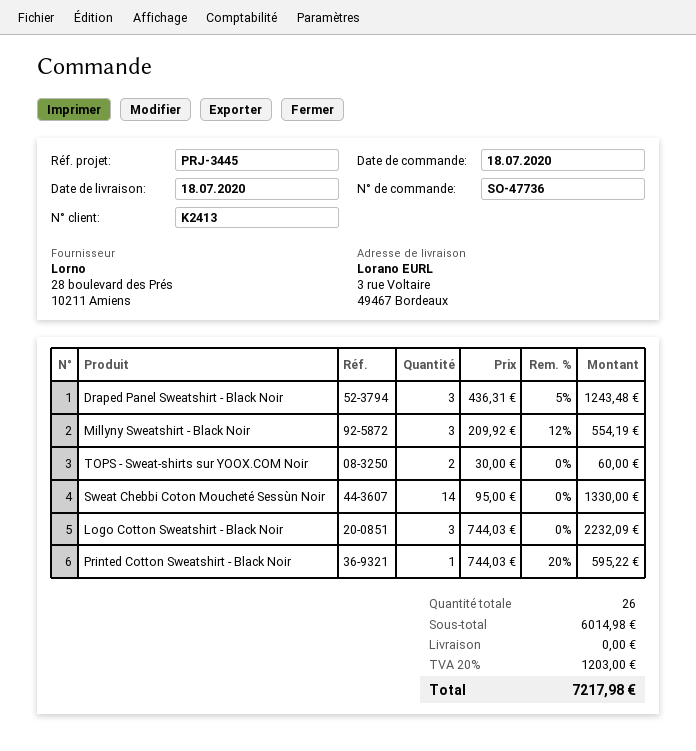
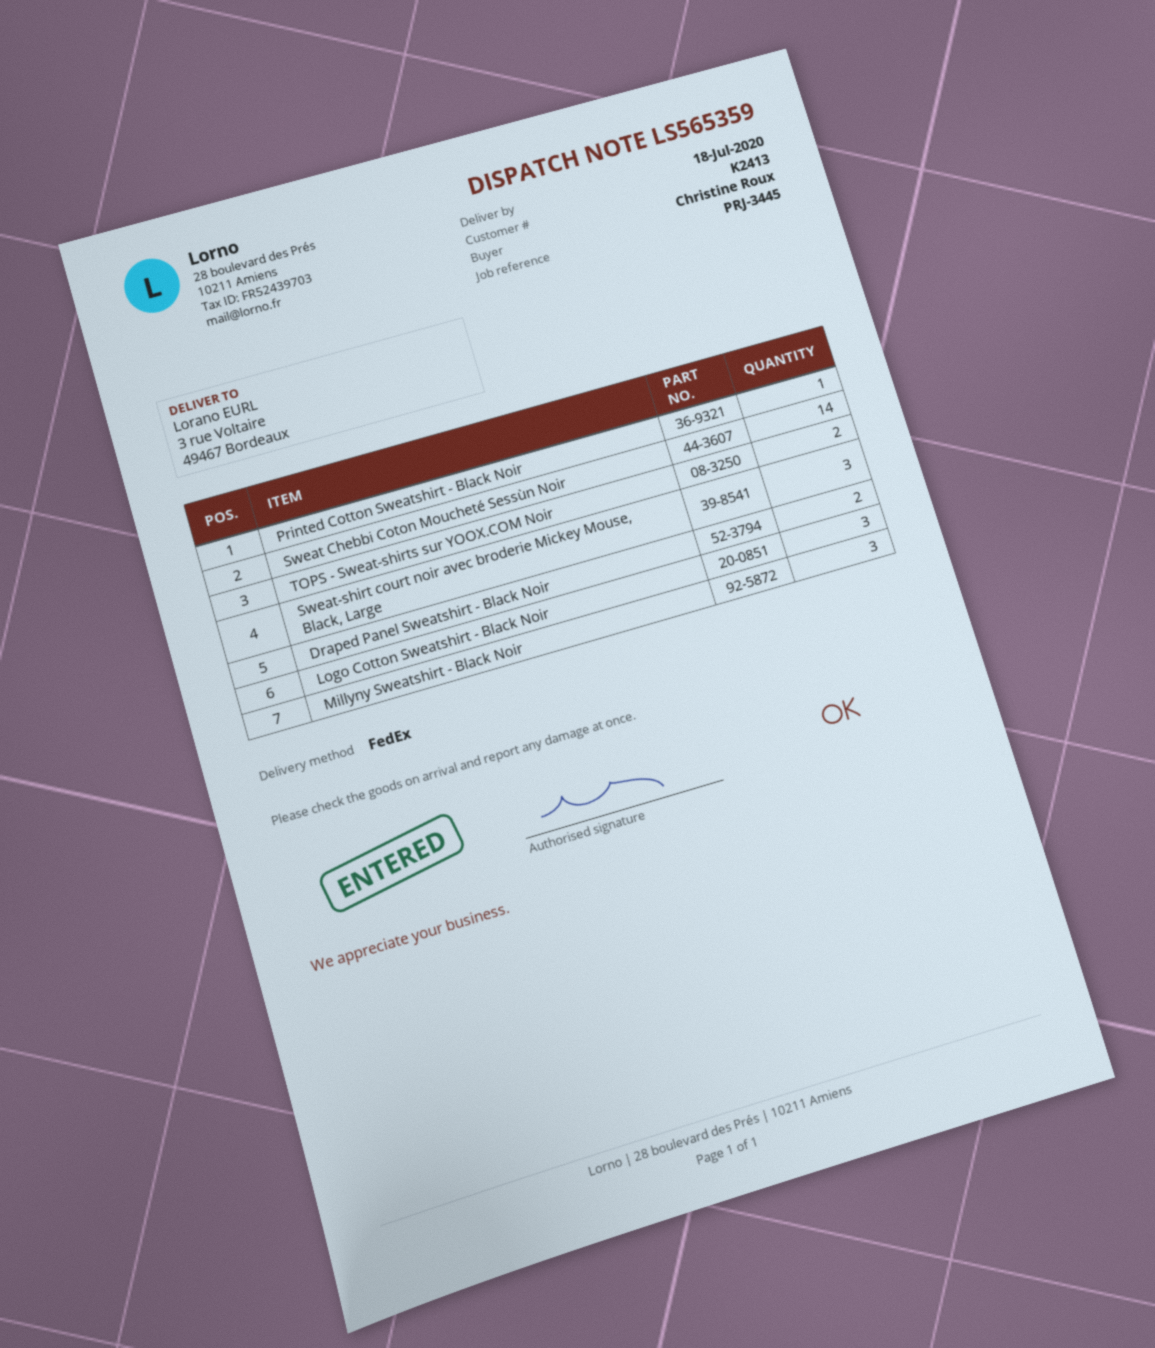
Draped Panel Sweatshirt - Black Noir: 3 -> 2
Sweat-shirt court noir avec broderie Mickey Mouse, Black, Large: none -> 3

